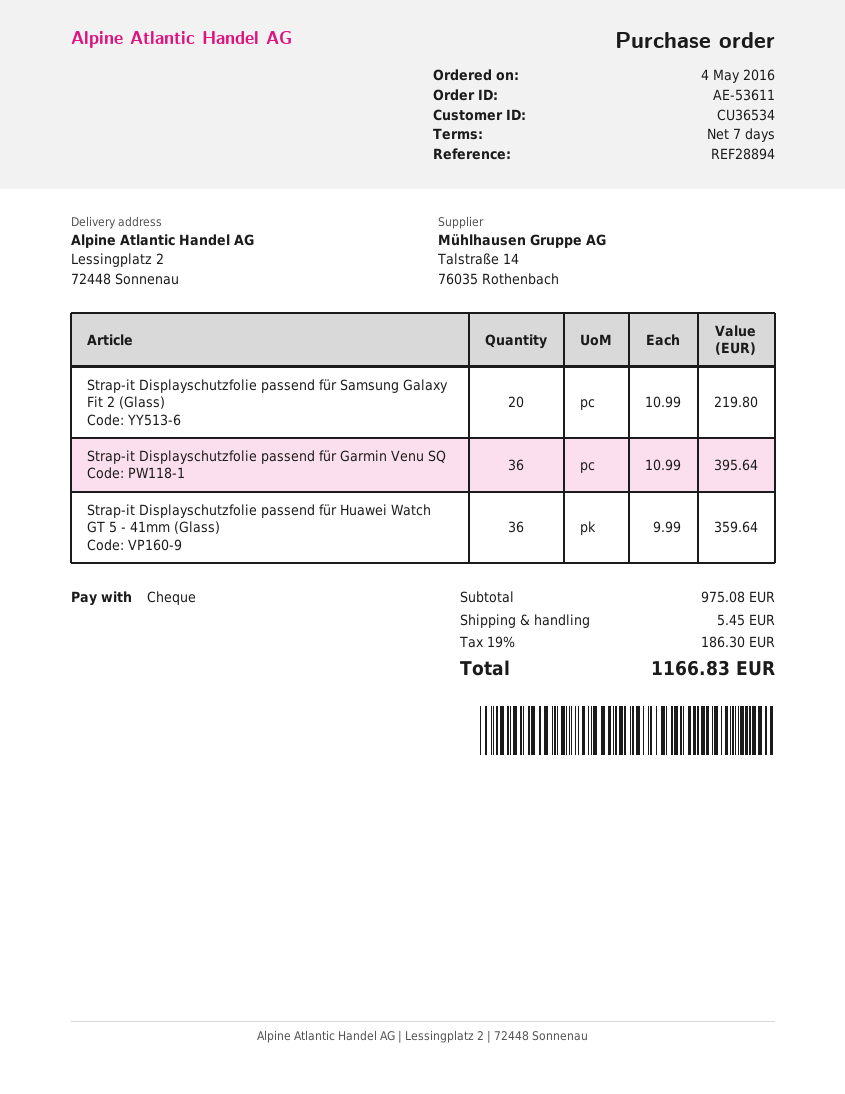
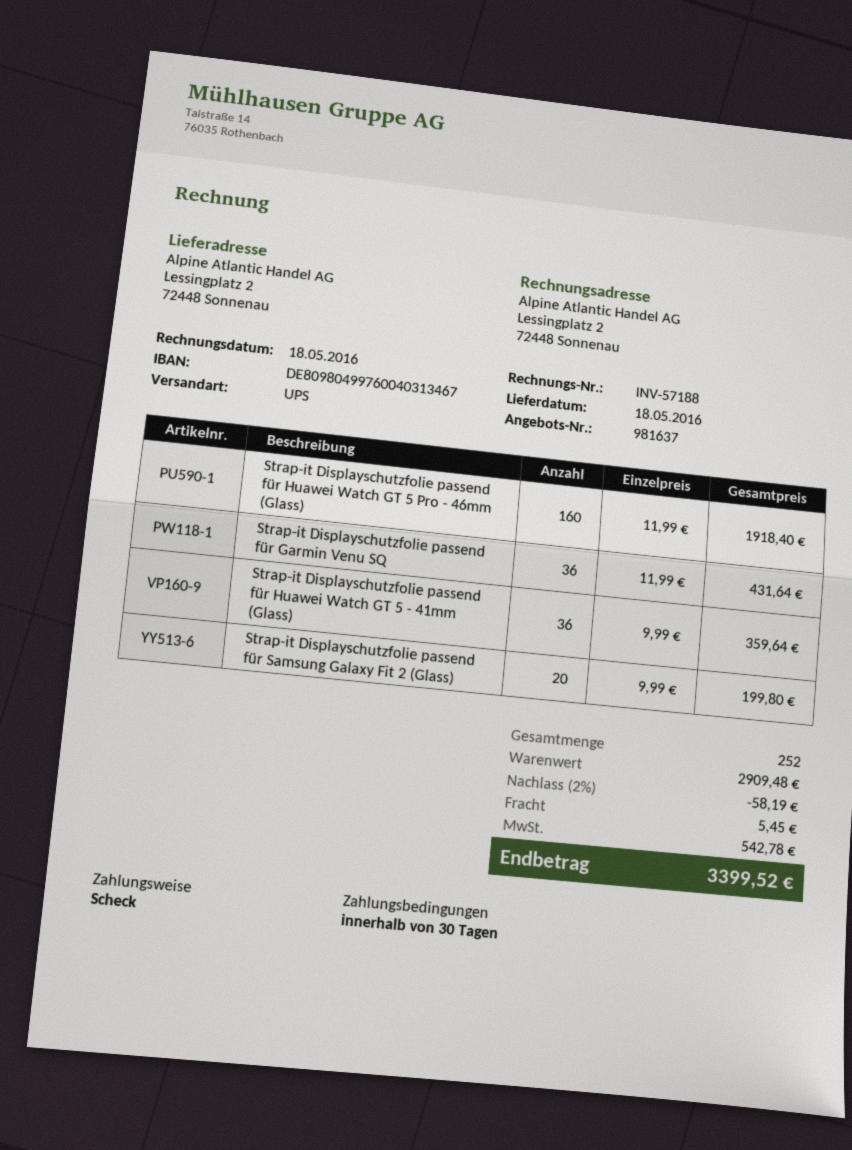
payment terms: 7 days -> 30 days
Strap-it Displayschutzfolie passend für Samsung Galaxy Fit 2 (Glass): 20 x 10.99 = 219.80 -> 20 x 9.99 = 199.80
Strap-it Displayschutzfolie passend für Garmin Venu SQ: 36 x 10.99 = 395.64 -> 36 x 11.99 = 431.64
Strap-it Displayschutzfolie passend für Huawei Watch GT 5 Pro - 46mm (Glass): none -> 160 x 11.99 = 1918.40
subtotal: 975.08 -> 2909.48
discount: none -> 2% = 58.19
tax: 186.30 -> 542.78
total: 1166.83 -> 3399.52

